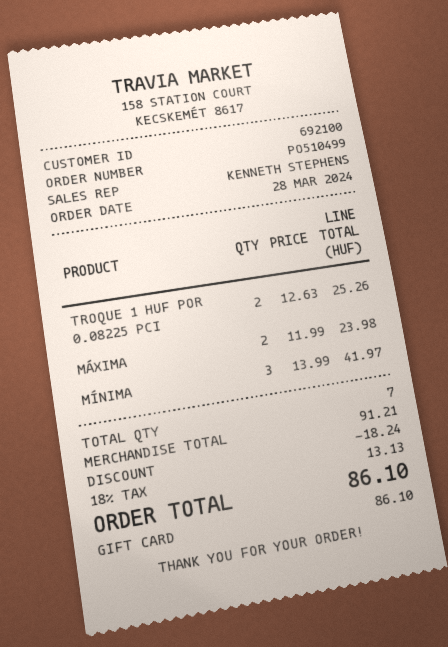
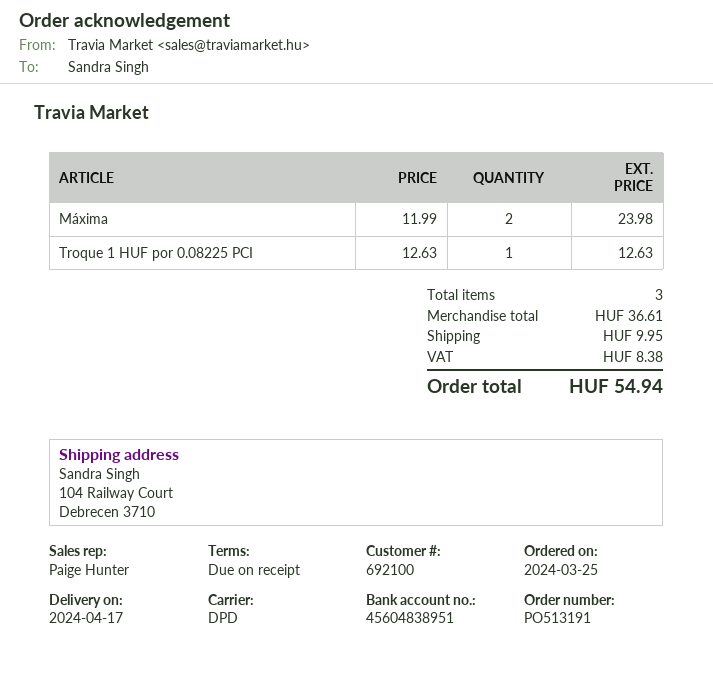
order number: PO510499 -> PO513191
order date: 2024-03-28 -> 2024-03-25
sales rep: KENNETH STEPHENS -> Paige Hunter
TROQUE 1 HUF POR 0.08225 PCI: 2 x 12.63 = 25.26 -> 1 x 12.63 = 12.63
MÍNIMA: 3 x 13.99 = 41.97 -> none
total quantity: 7 -> 3
subtotal: 91.21 -> 36.61
discount: 18.24 -> none
shipping: none -> 9.95
tax: 13.13 -> 8.38
total: 86.10 -> 54.94

